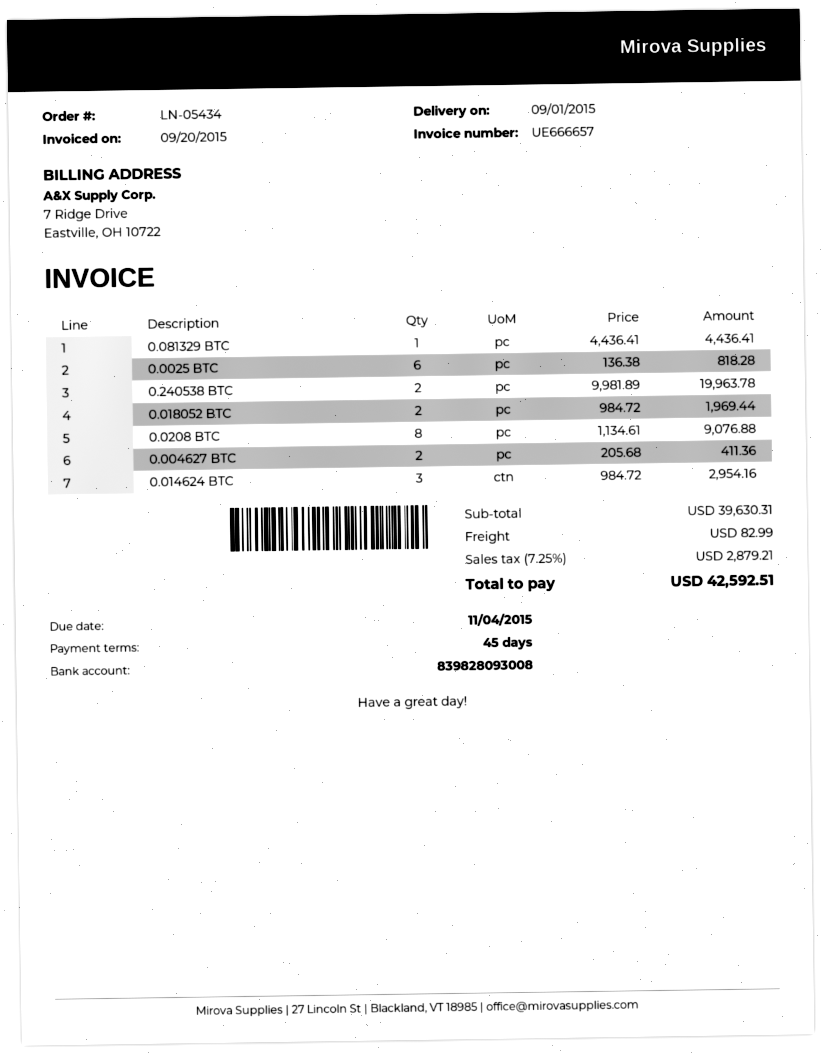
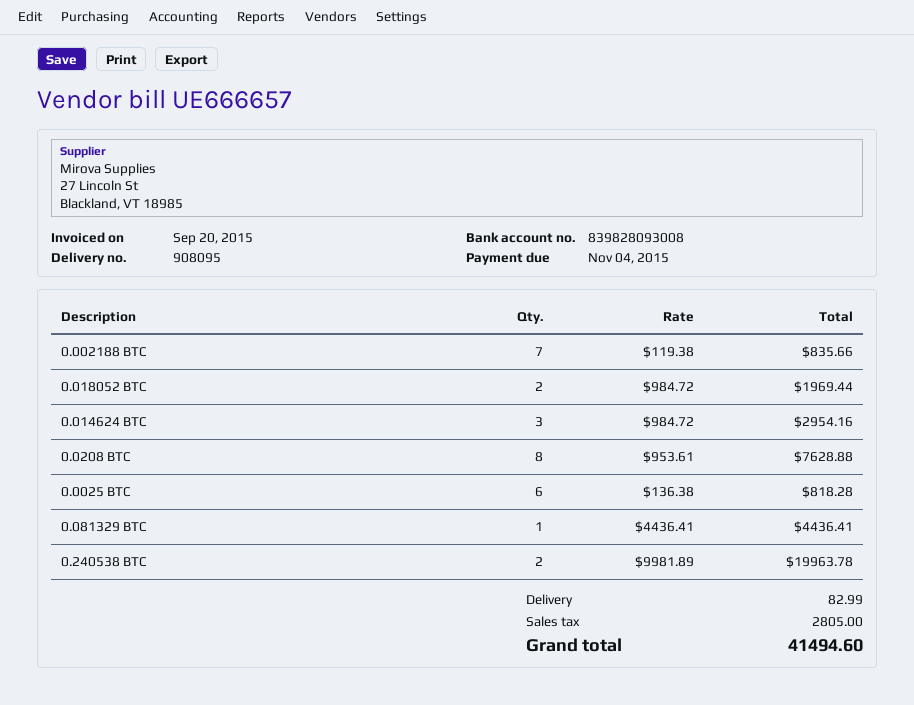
0.0208 BTC: 8 x 1134.61 = 9076.88 -> 8 x 953.61 = 7628.88
0.004627 BTC: 2 x 205.68 = 411.36 -> none
0.002188 BTC: none -> 7 x 119.38 = 835.66
tax: 2879.21 -> 2805.00
total: 42592.51 -> 41494.60

